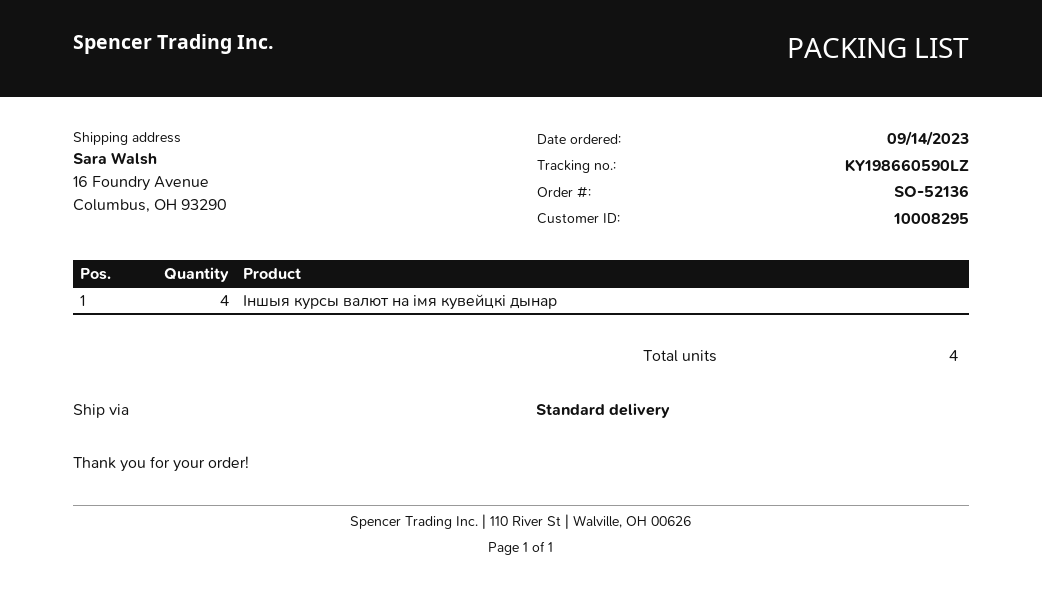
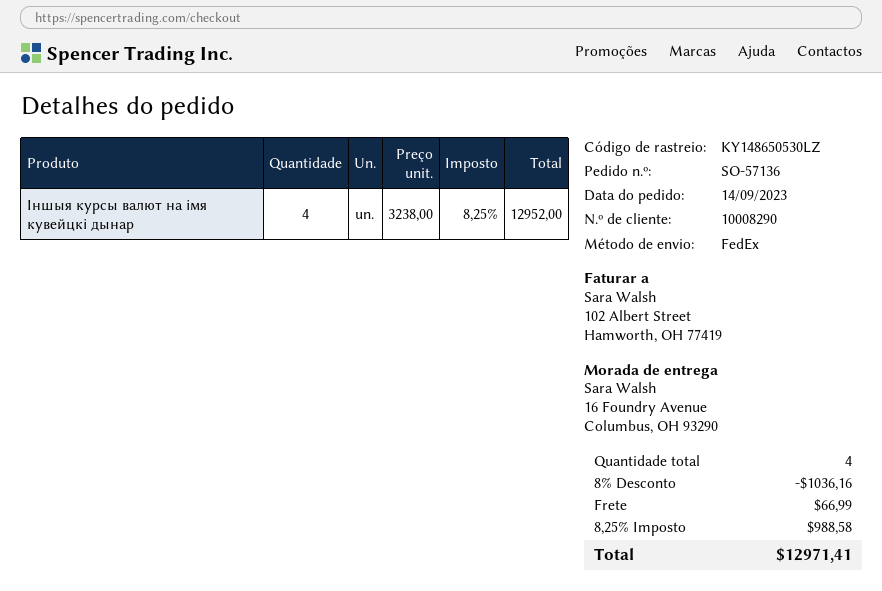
order number: SO-52136 -> SO-57136
customer number: 10008295 -> 10008290
shipping method: standard -> FedEx
tracking number: KY198660590LZ -> KY148650530LZ

